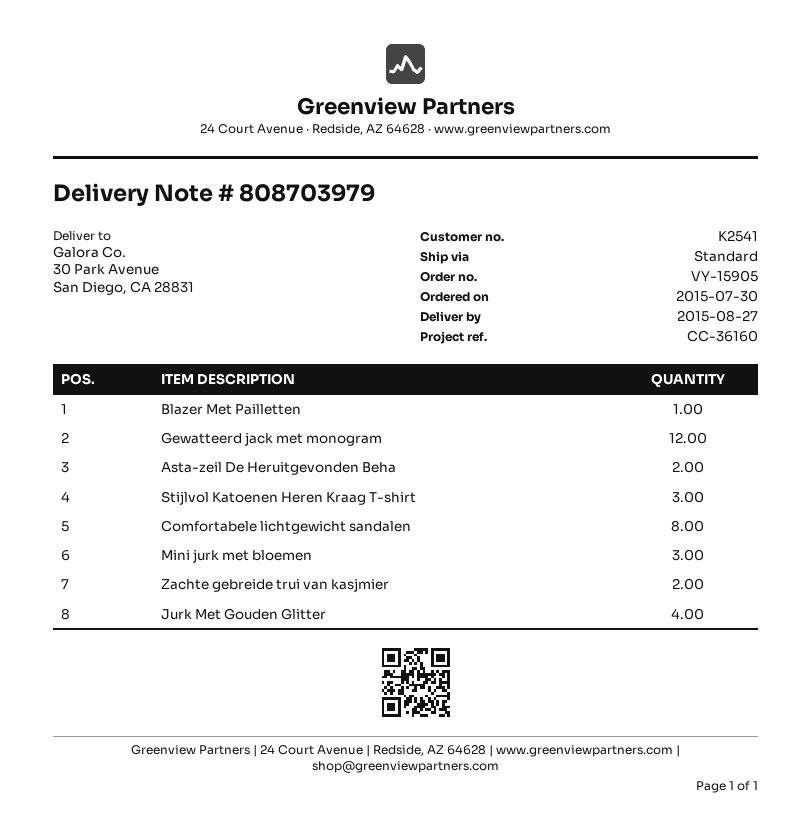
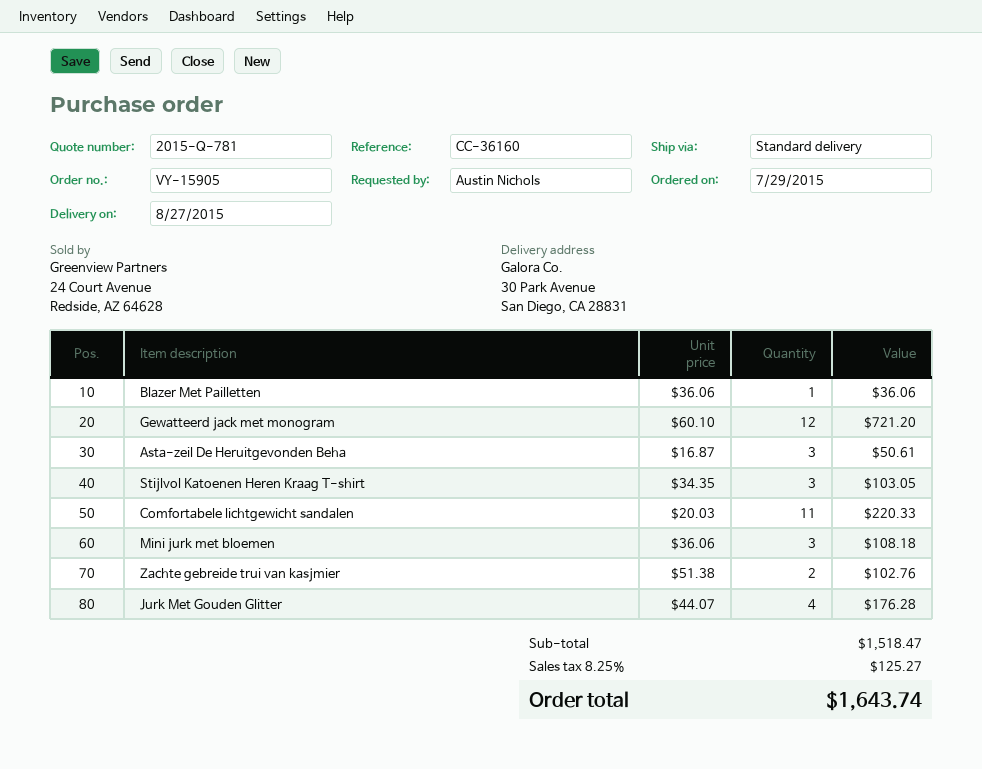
order date: 2015-07-30 -> 2015-07-29
Asta-zeil De Heruitgevonden Beha: 2 -> 3
Comfortabele lichtgewicht sandalen: 8 -> 11

